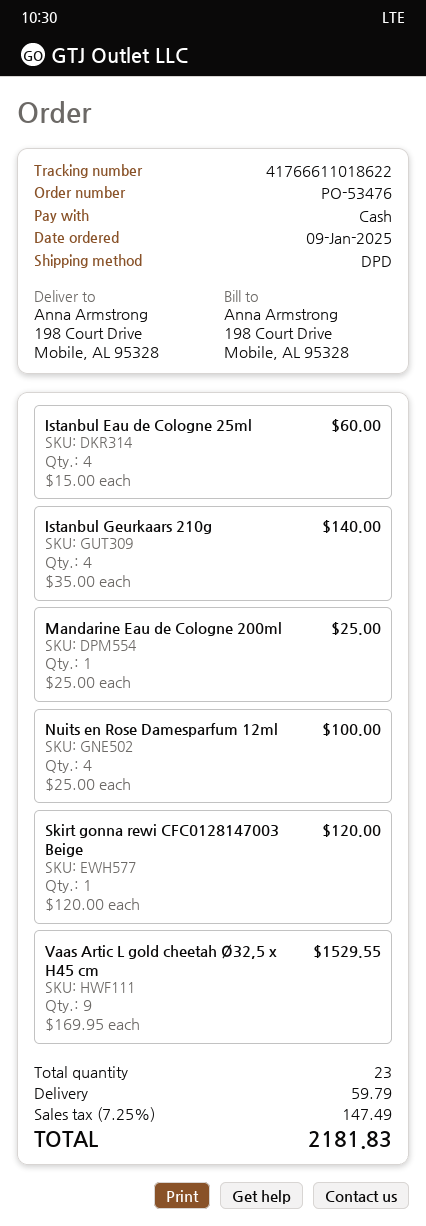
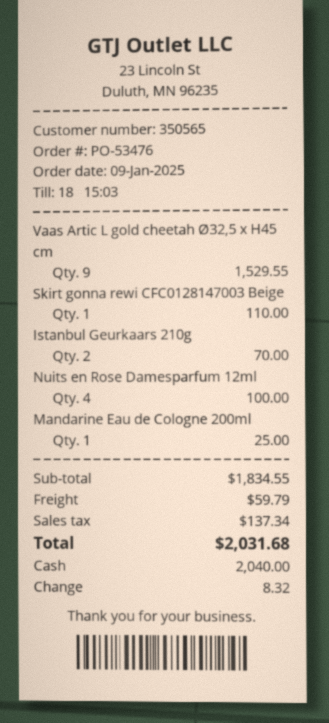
Istanbul Eau de Cologne 25ml: 4 for 60.00 -> none
Istanbul Geurkaars 210g: 4 for 140.00 -> 2 for 70.00
Skirt gonna rewi CFC0128147003 Beige: 1 for 120.00 -> 1 for 110.00
tax: 147.49 -> 137.34
total: 2181.83 -> 2031.68

